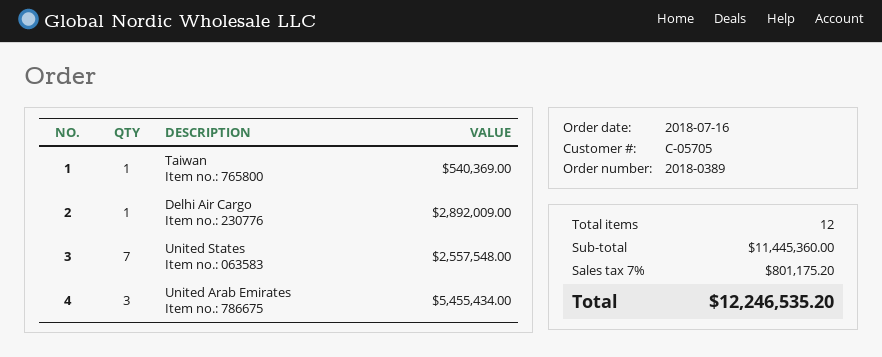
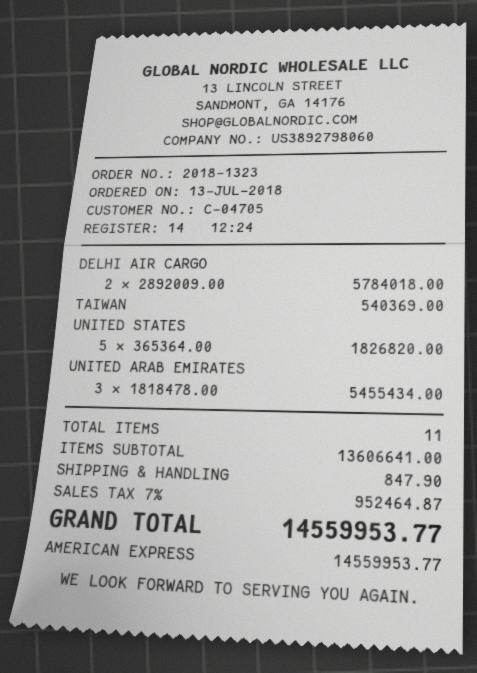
order number: 2018-0389 -> 2018-1323
order date: 2018-07-16 -> 2018-07-13
customer number: C-05705 -> C-04705
Delhi Air Cargo: 1 for 2892009.00 -> 2 for 5784018.00
United States: 7 for 2557548.00 -> 5 for 1826820.00
total quantity: 12 -> 11
subtotal: 11445360.00 -> 13606641.00
shipping: none -> 847.90
tax: 7% = 801175.20 -> 7% = 952464.87
total: 12246535.20 -> 14559953.77

